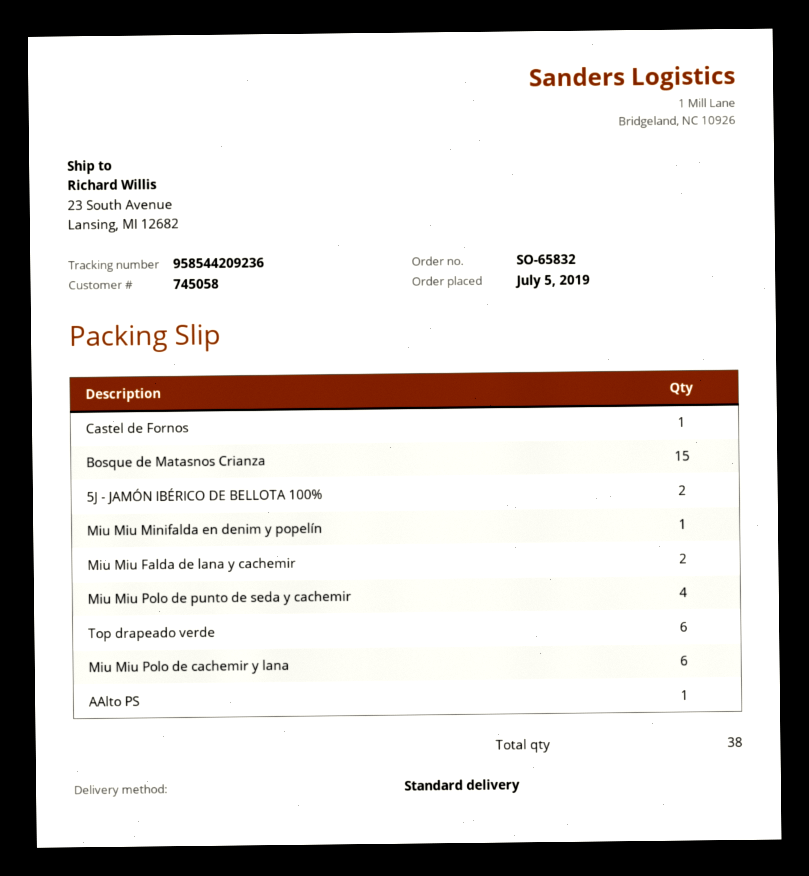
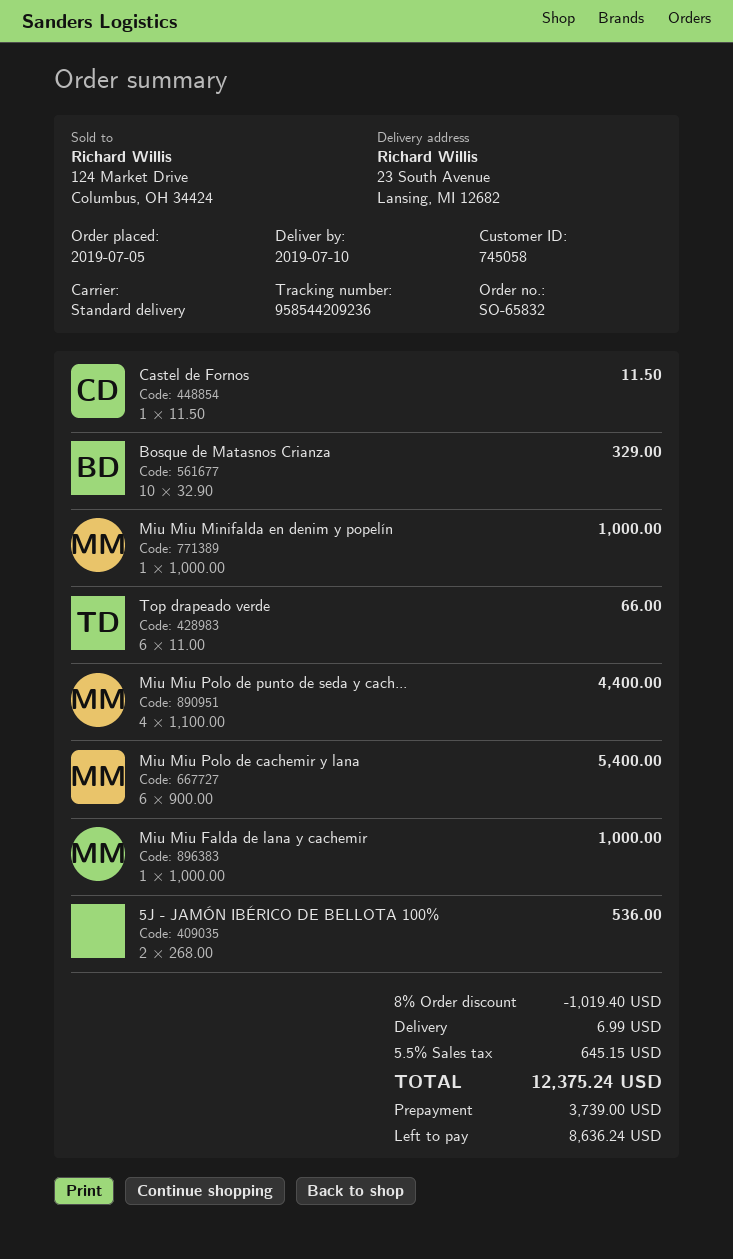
Bosque de Matasnos Crianza: 15 -> 10
Miu Miu Falda de lana y cachemir: 2 -> 1
AAlto PS: 1 -> none

